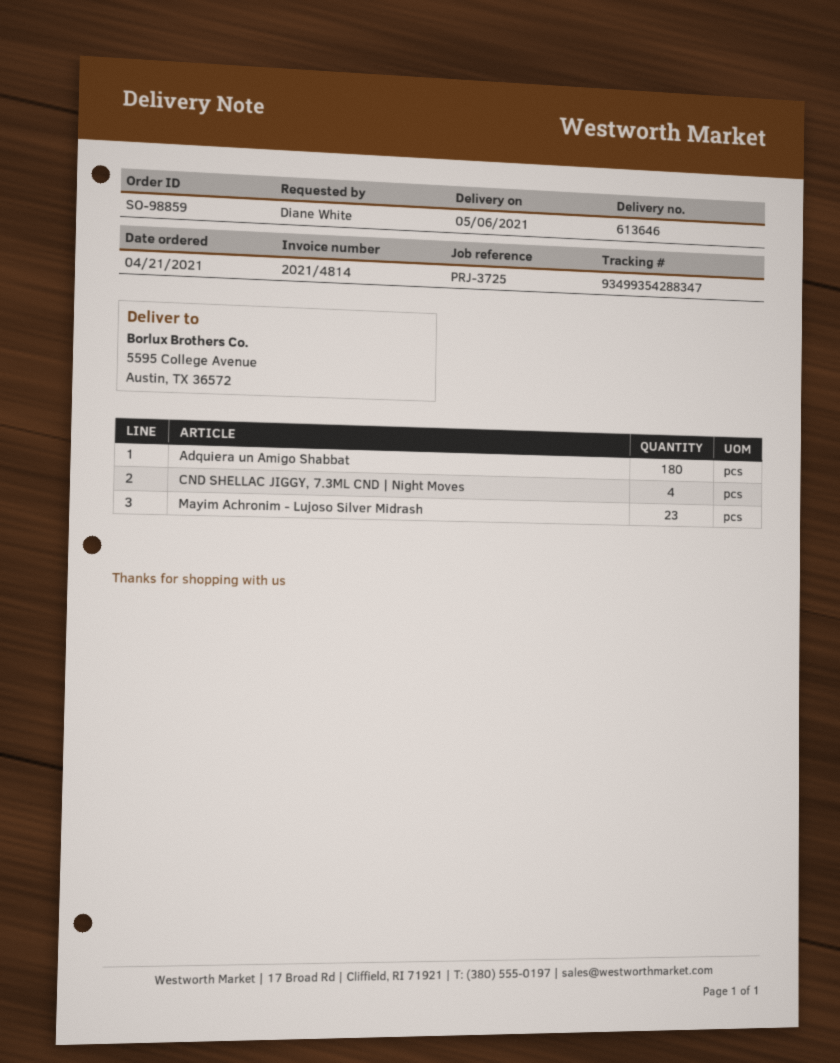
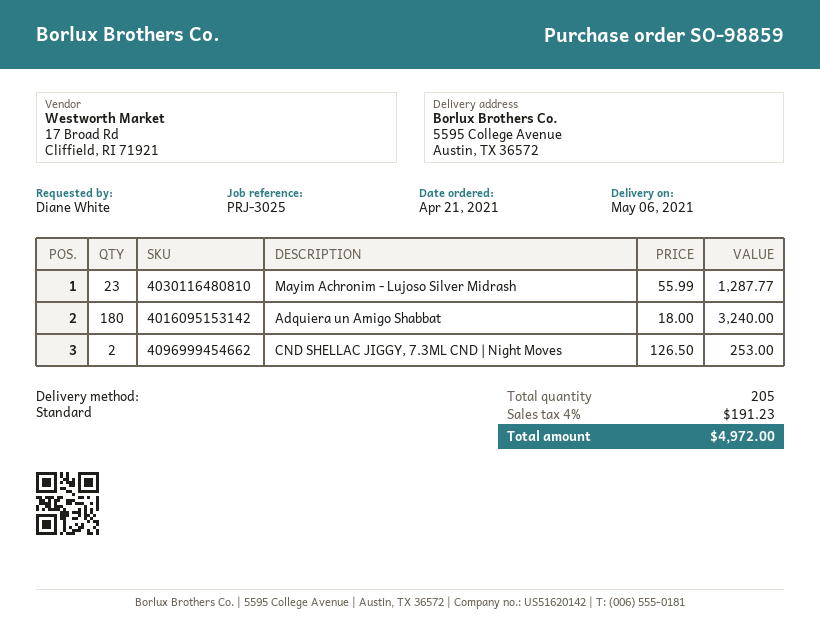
reference: PRJ-3725 -> PRJ-3025
CND SHELLAC JIGGY, 7.3ML CND | Night Moves: 4 -> 2

